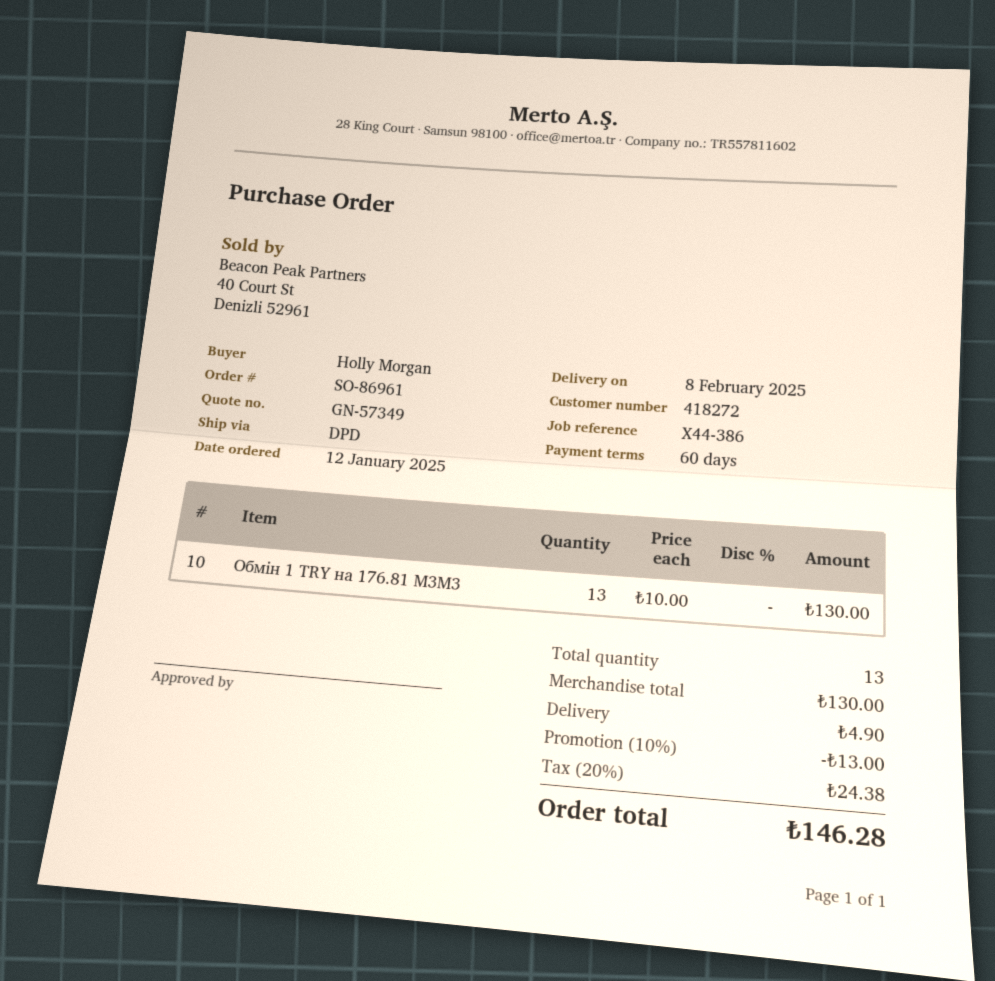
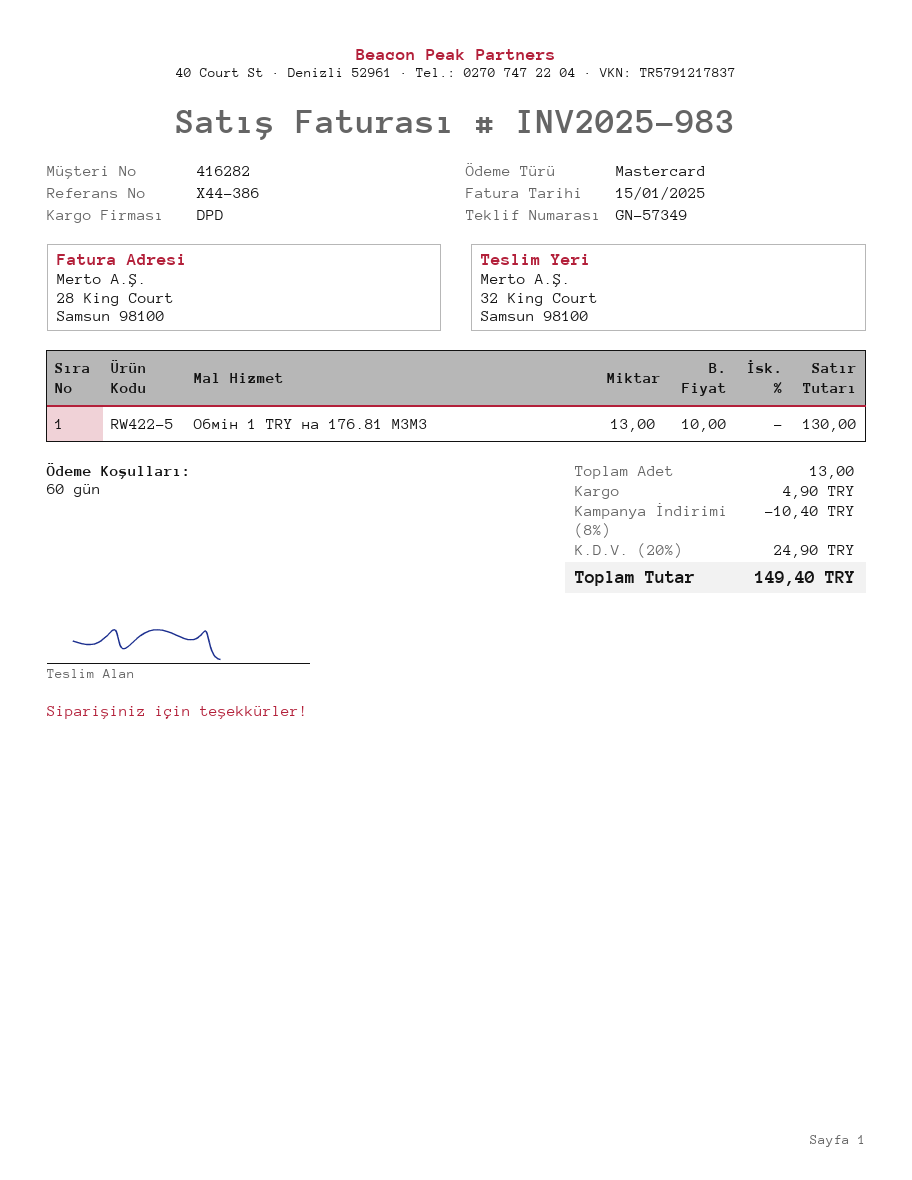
customer number: 418272 -> 416282
discount: 10% = 13.00 -> 8% = 10.40
tax: 20% = 24.38 -> 20% = 24.90
total: 146.28 -> 149.40

